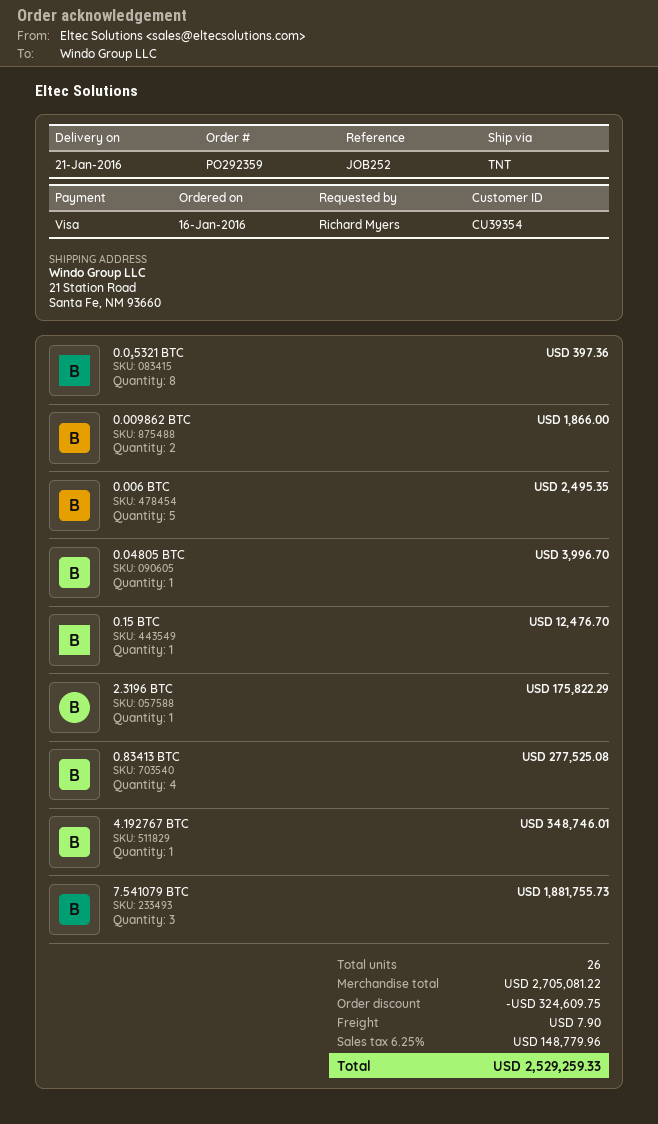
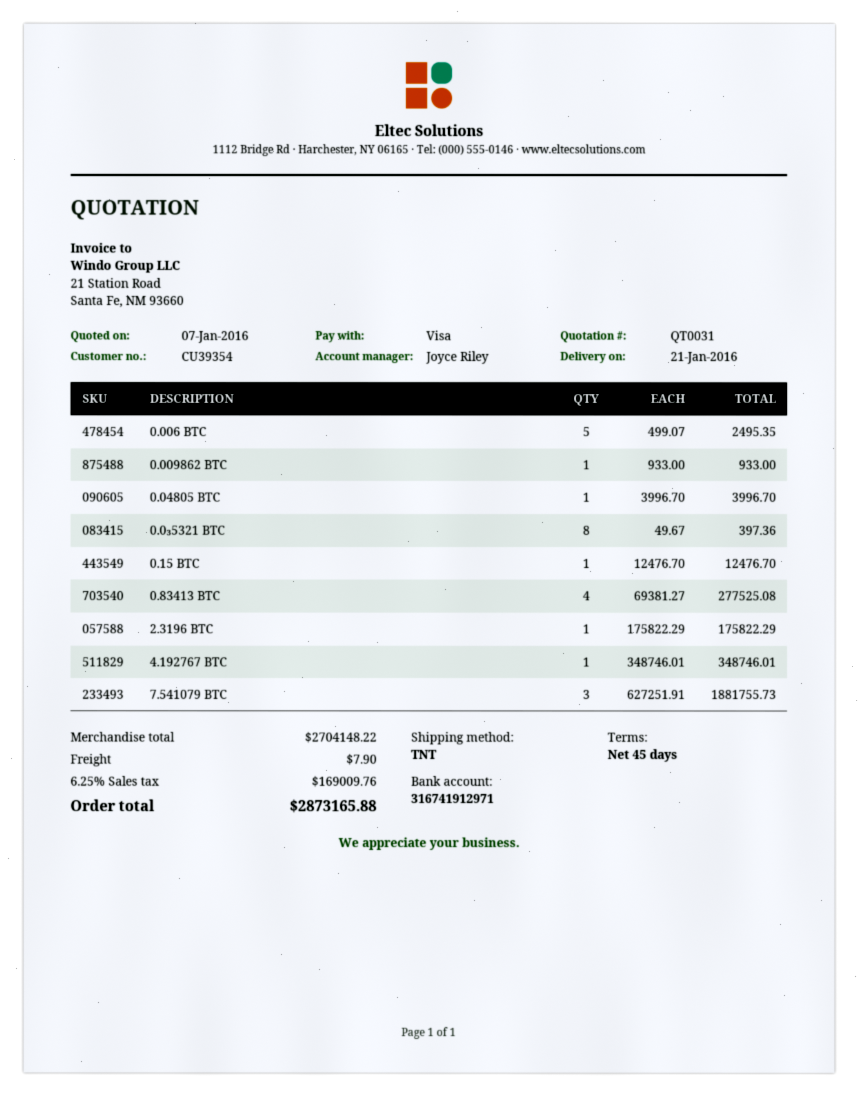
0.009862 BTC: 2 for 1866.00 -> 1 for 933.00
subtotal: 2705081.22 -> 2704148.22
discount: 324609.75 -> none
tax: 6.25% = 148779.96 -> 6.25% = 169009.76
total: 2529259.33 -> 2873165.88

